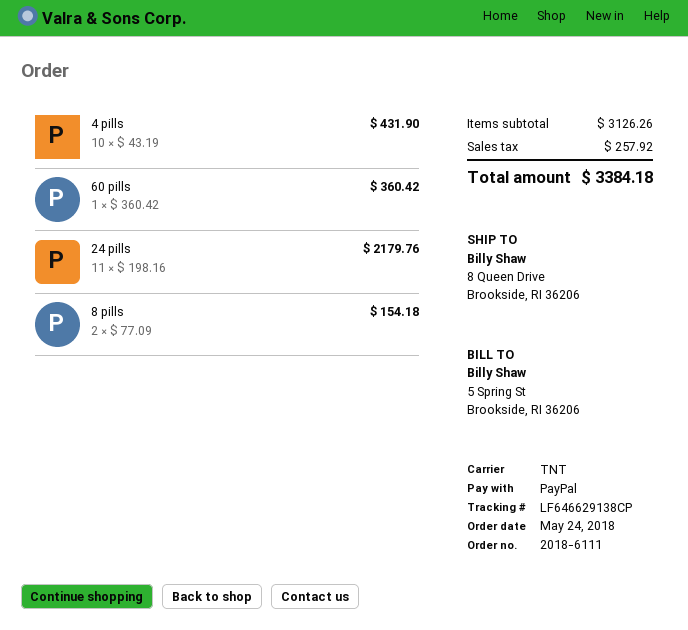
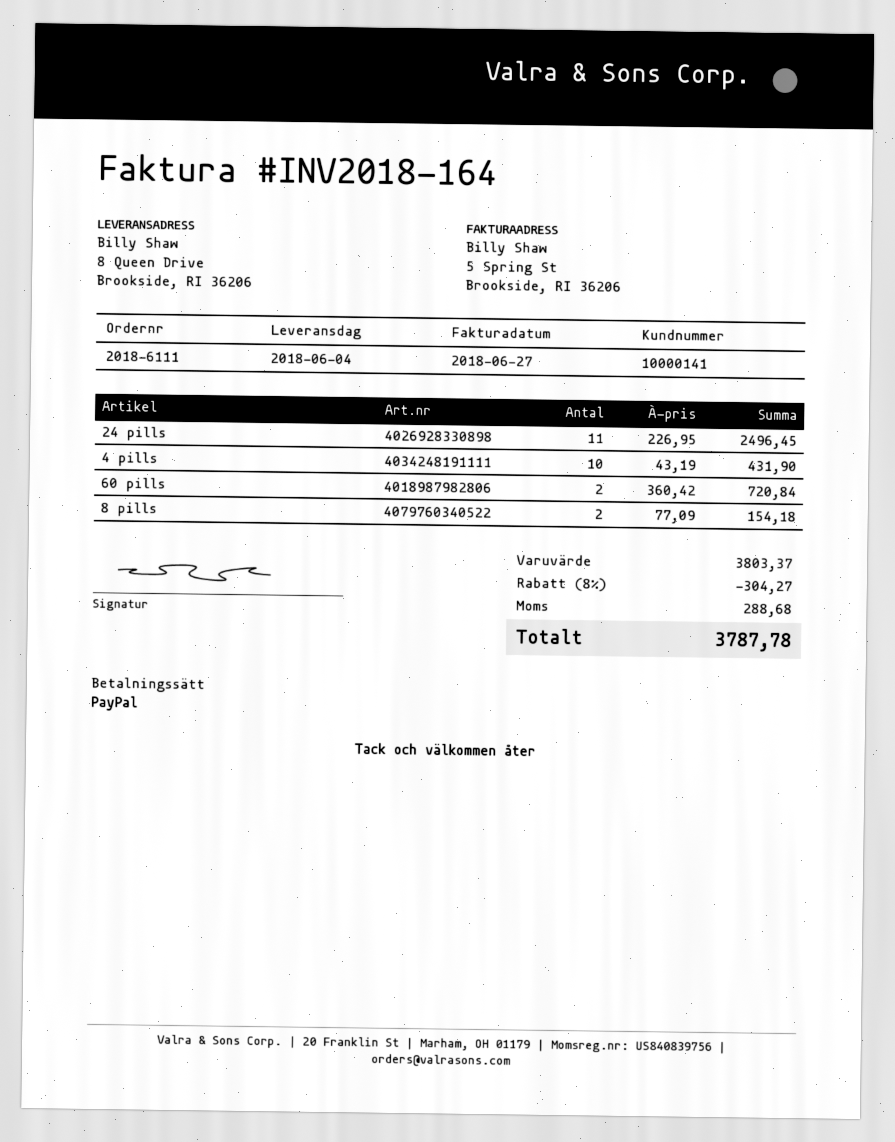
60 pills: 1 x 360.42 = 360.42 -> 2 x 360.42 = 720.84
24 pills: 11 x 198.16 = 2179.76 -> 11 x 226.95 = 2496.45
subtotal: 3126.26 -> 3803.37
discount: none -> 8% = 304.27
tax: 257.92 -> 288.68
total: 3384.18 -> 3787.78

